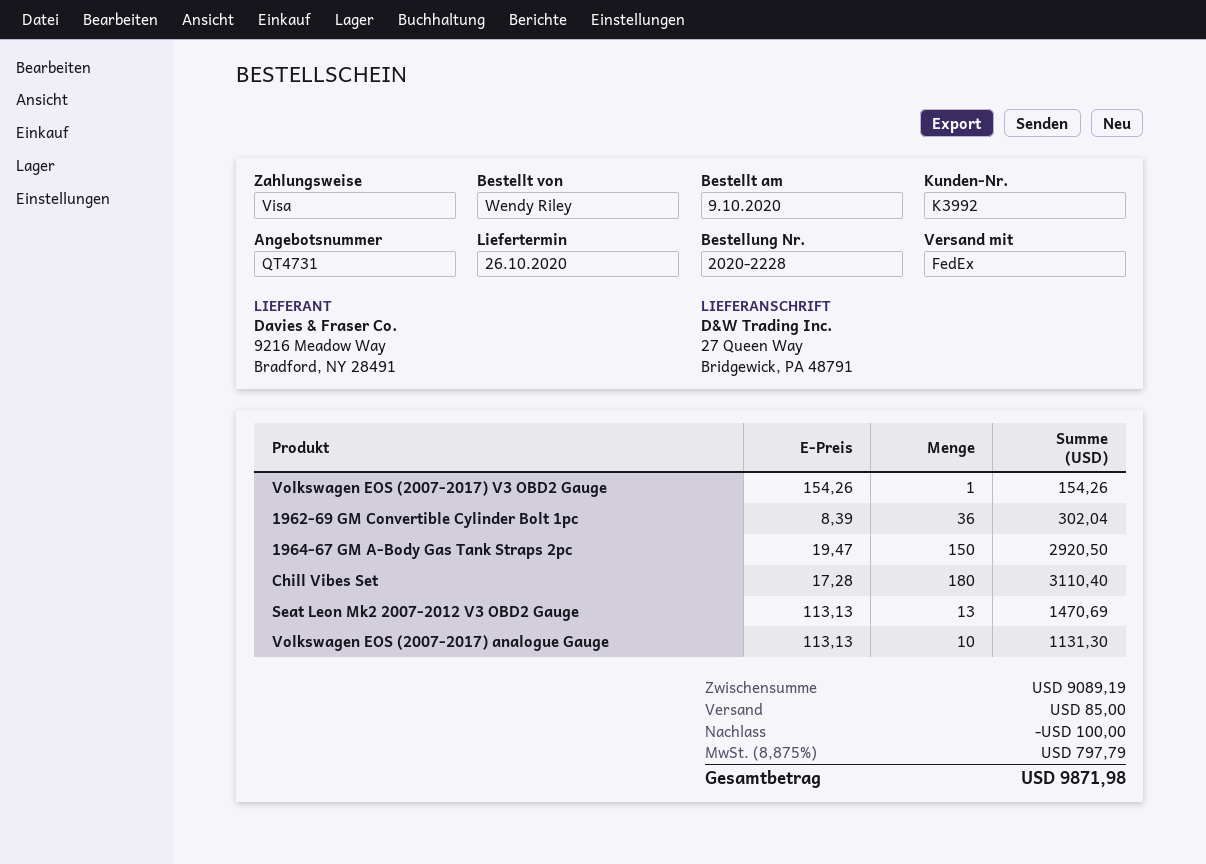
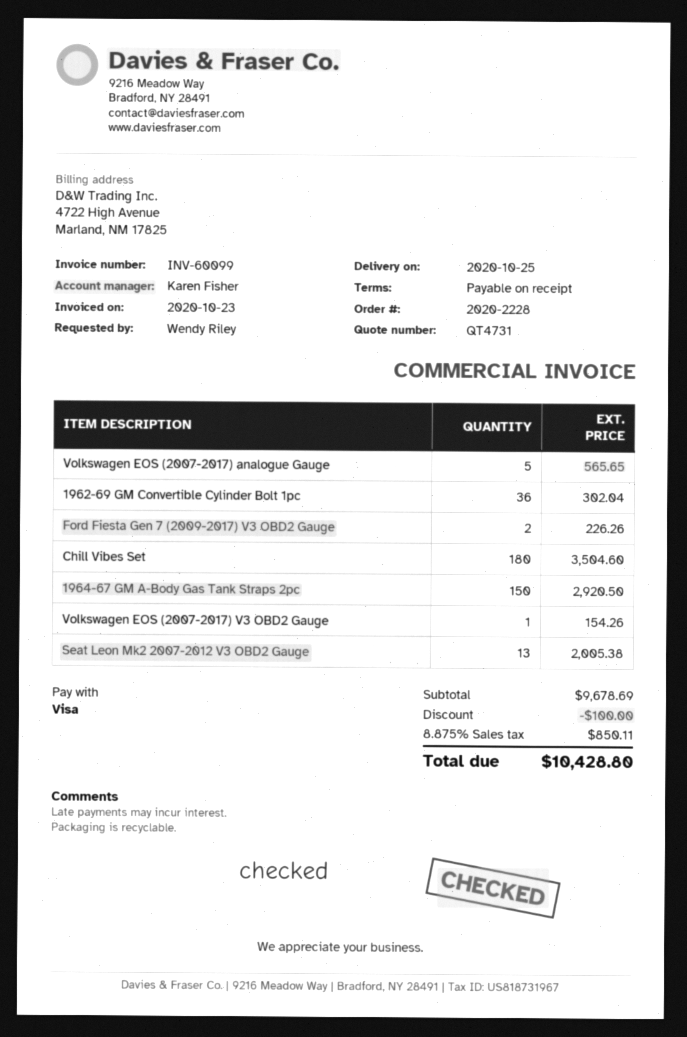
delivery date: 2020-10-26 -> 2020-10-25
Chill Vibes Set: 180 for 3110.40 -> 180 for 3504.60
Seat Leon Mk2 2007-2012 V3 OBD2 Gauge: 13 for 1470.69 -> 13 for 2005.38
Volkswagen EOS (2007-2017) analogue Gauge: 10 for 1131.30 -> 5 for 565.65
Ford Fiesta Gen 7 (2009-2017) V3 OBD2 Gauge: none -> 2 for 226.26
subtotal: 9089.19 -> 9678.69
shipping: 85.00 -> none
tax: 8.875% = 797.79 -> 8.875% = 850.11
total: 9871.98 -> 10428.80

